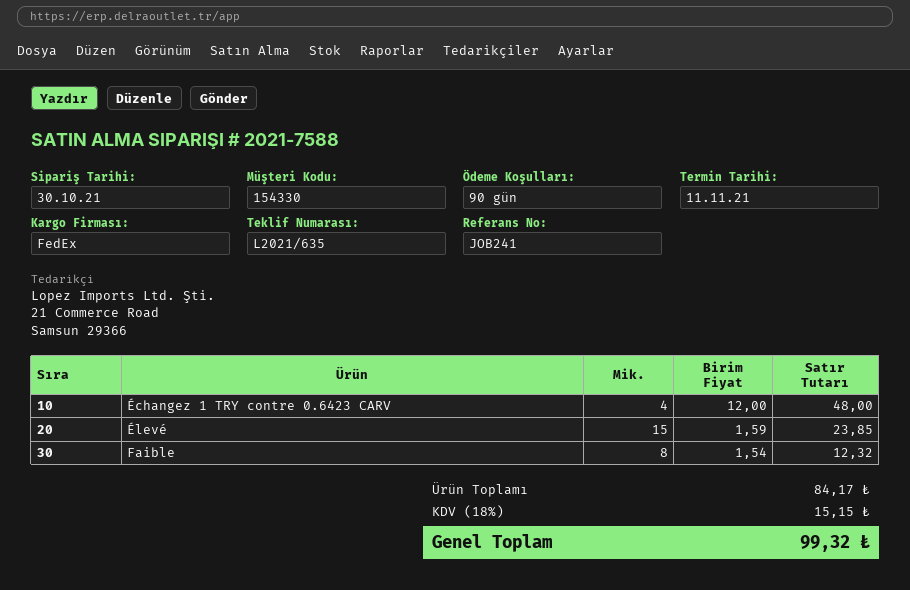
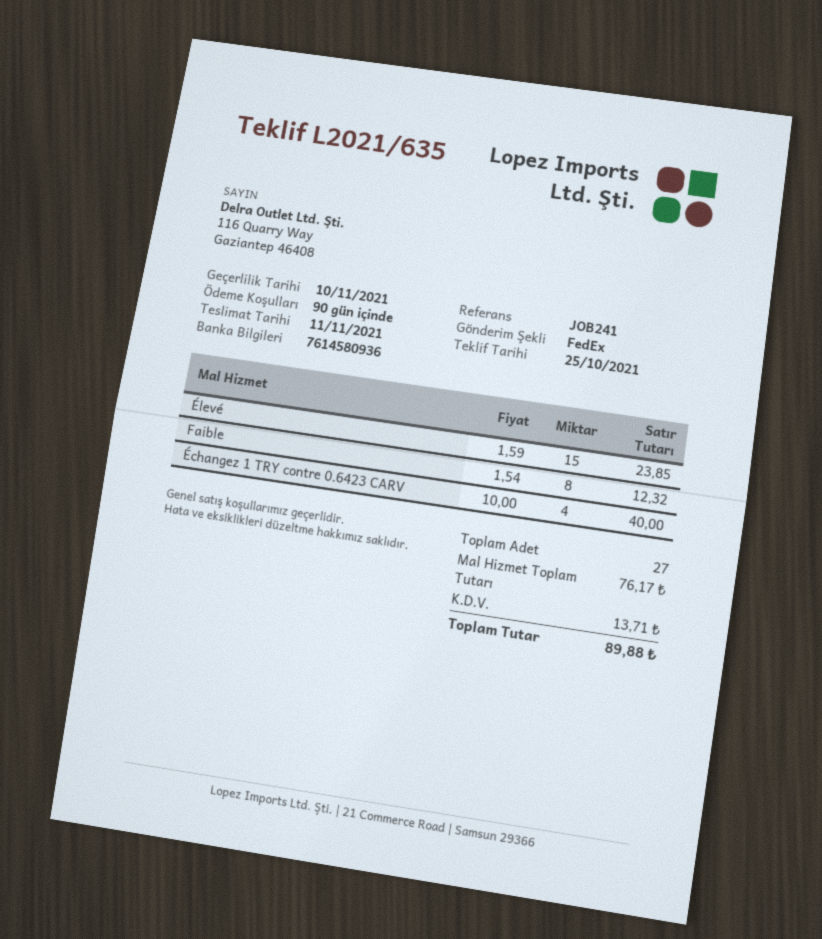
Échangez 1 TRY contre 0.6423 CARV: 4 x 12.00 = 48.00 -> 4 x 10.00 = 40.00
subtotal: 84.17 -> 76.17
tax: 15.15 -> 13.71
total: 99.32 -> 89.88

